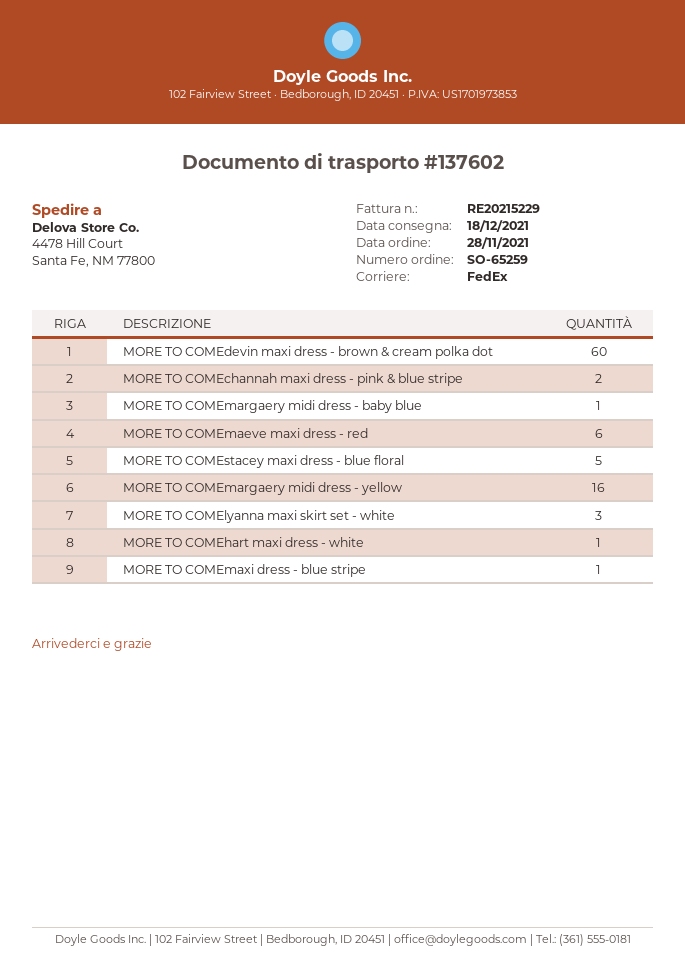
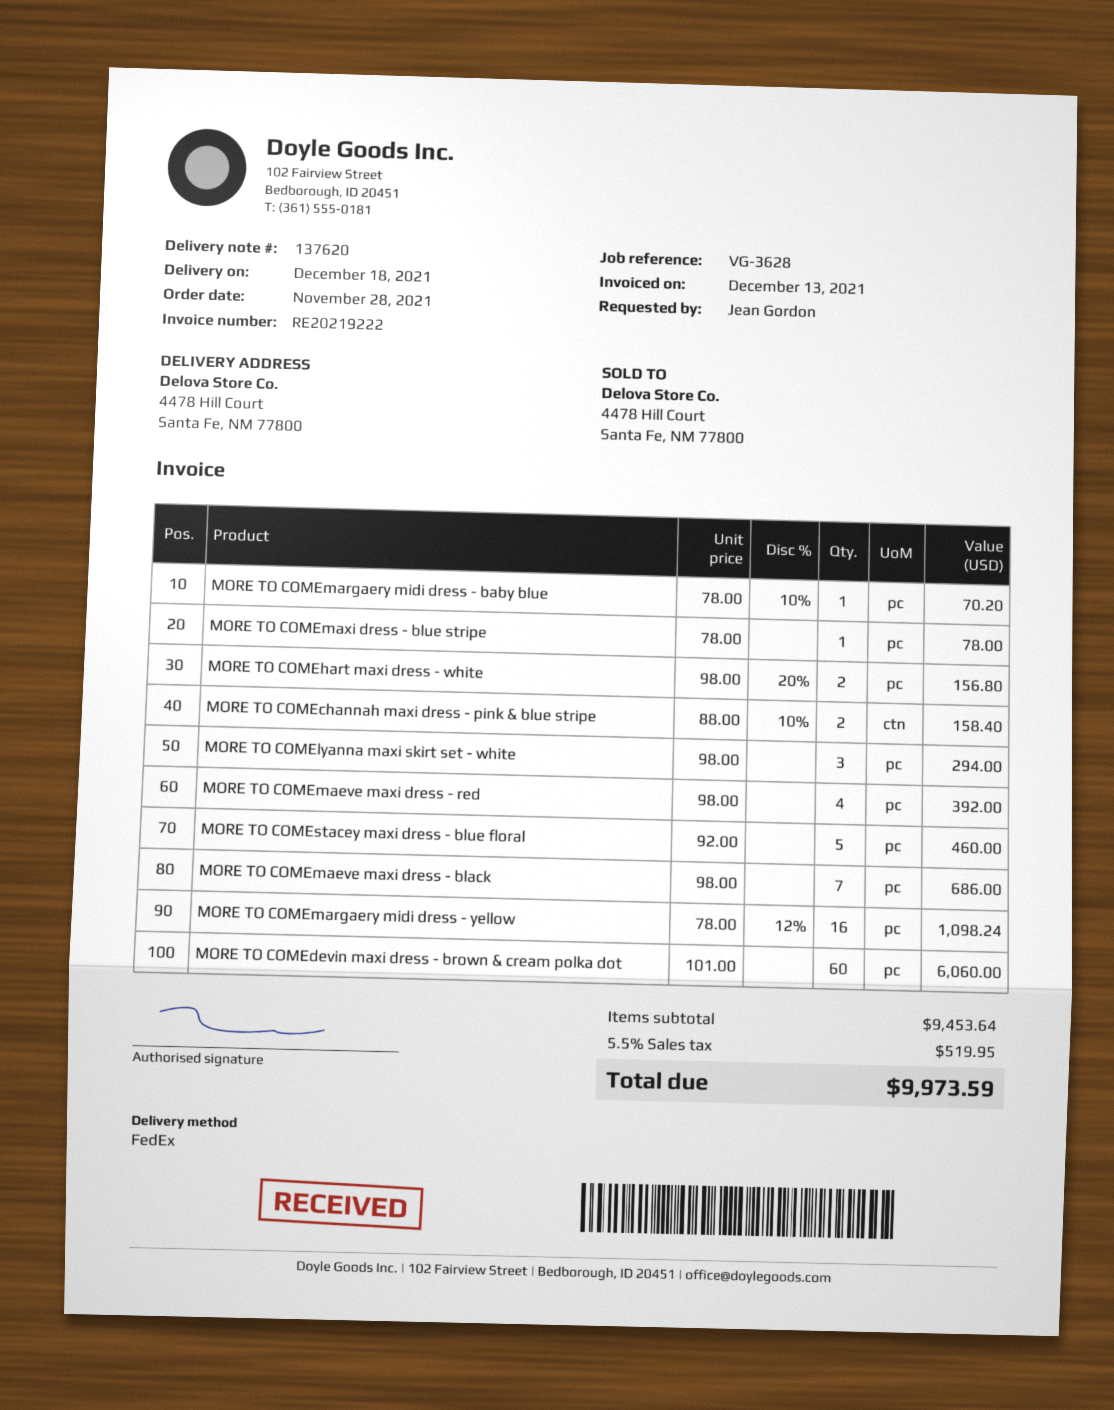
delivery note number: 137602 -> 137620
invoice number: RE20215229 -> RE20219222
MORE TO COMEmaeve maxi dress - red: 6 -> 4
MORE TO COMEhart maxi dress - white: 1 -> 2
MORE TO COMEmaeve maxi dress - black: none -> 7

